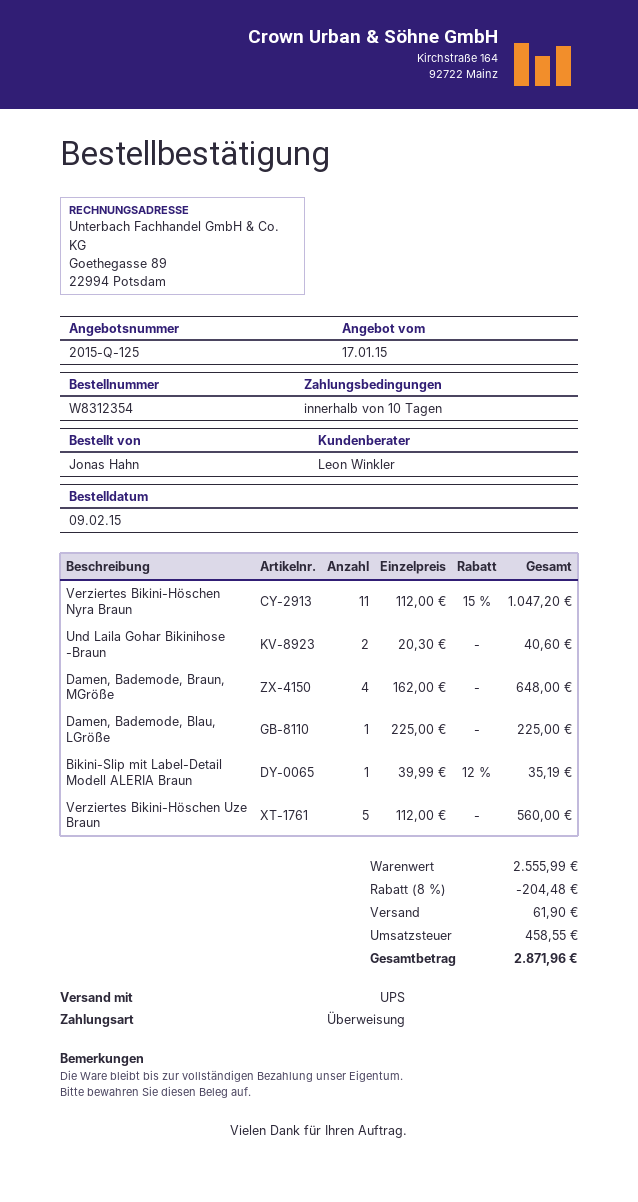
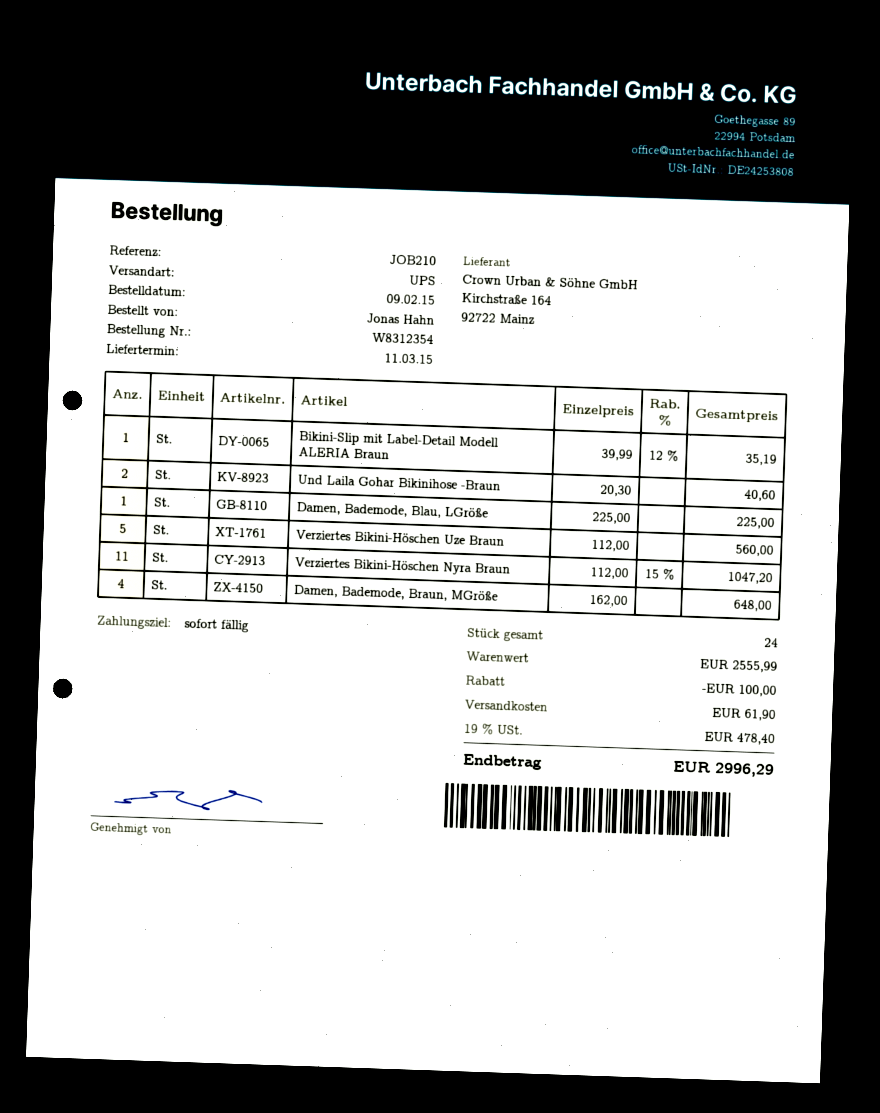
payment terms: 10 days -> on receipt
discount: 204.48 -> 100.00
tax: 458.55 -> 478.40
total: 2871.96 -> 2996.29

